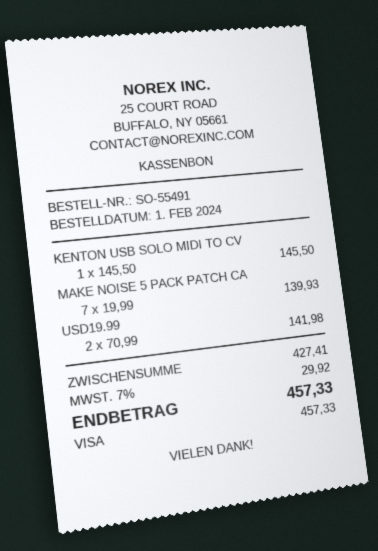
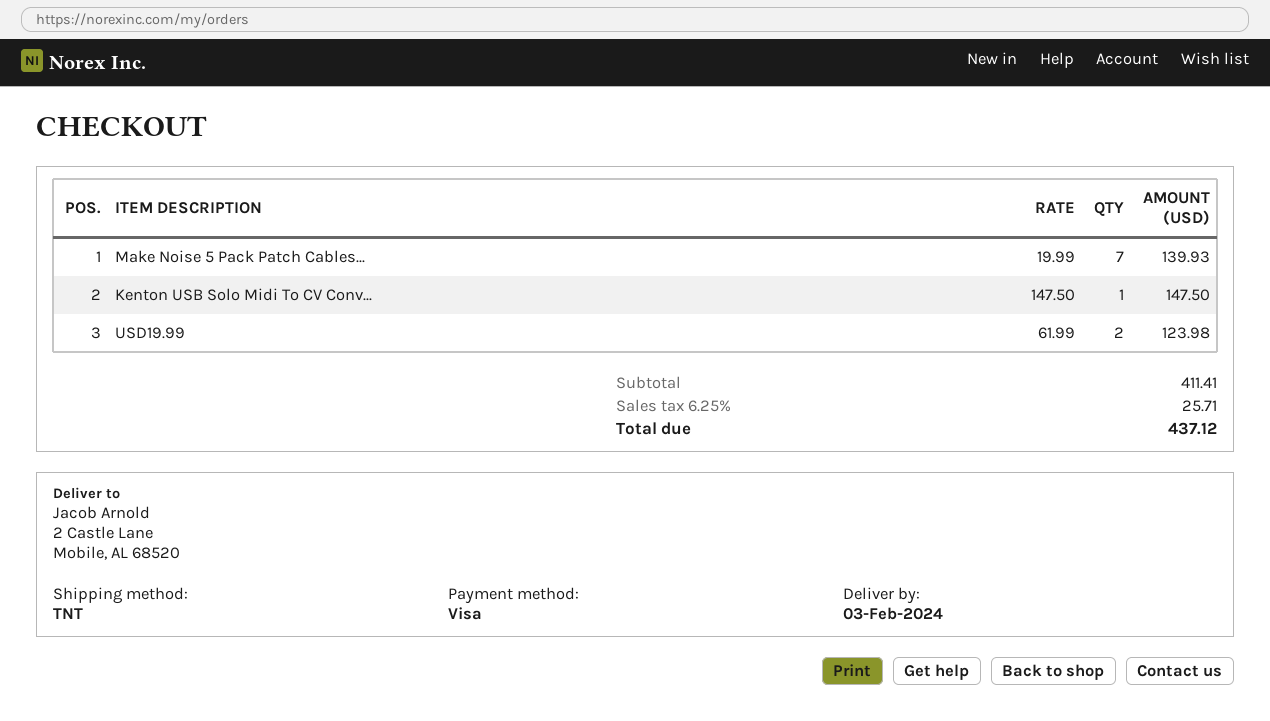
KENTON USB SOLO MIDI TO CV: 1 x 145.50 = 145.50 -> 1 x 147.50 = 147.50
USD19.99: 2 x 70.99 = 141.98 -> 2 x 61.99 = 123.98
subtotal: 427.41 -> 411.41
tax: 7% = 29.92 -> 6.25% = 25.71
total: 457.33 -> 437.12

